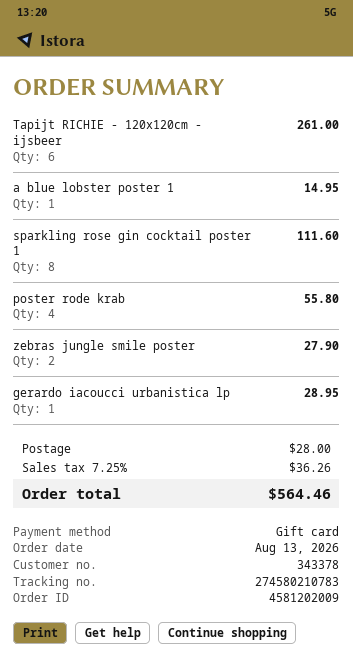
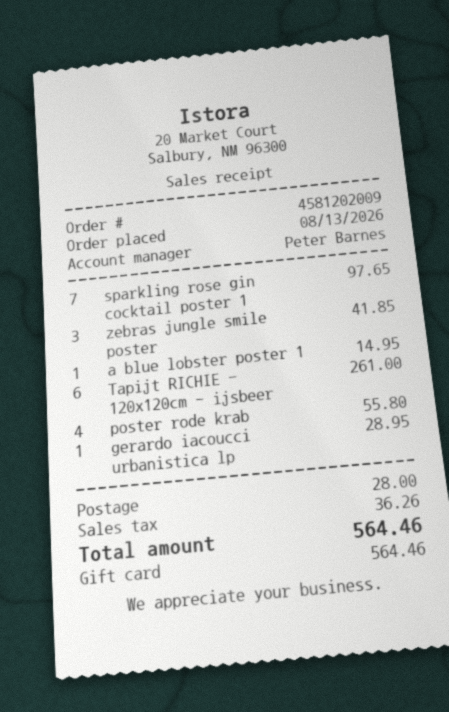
sparkling rose gin cocktail poster 1: 8 for 111.60 -> 7 for 97.65
zebras jungle smile poster: 2 for 27.90 -> 3 for 41.85

